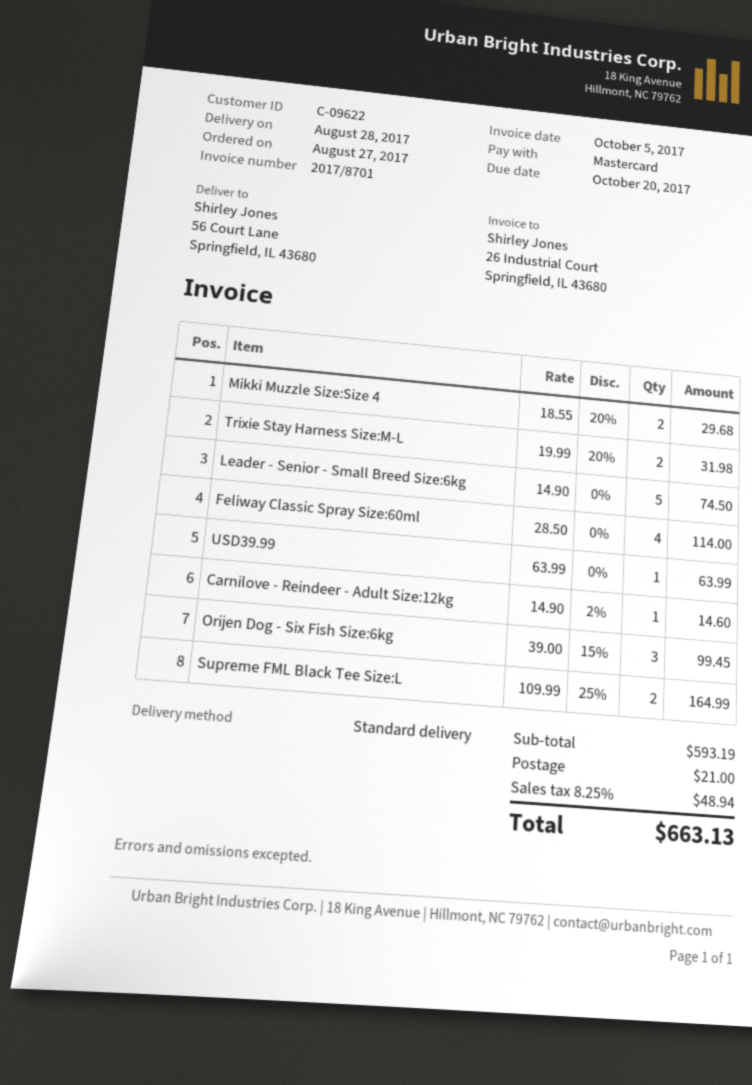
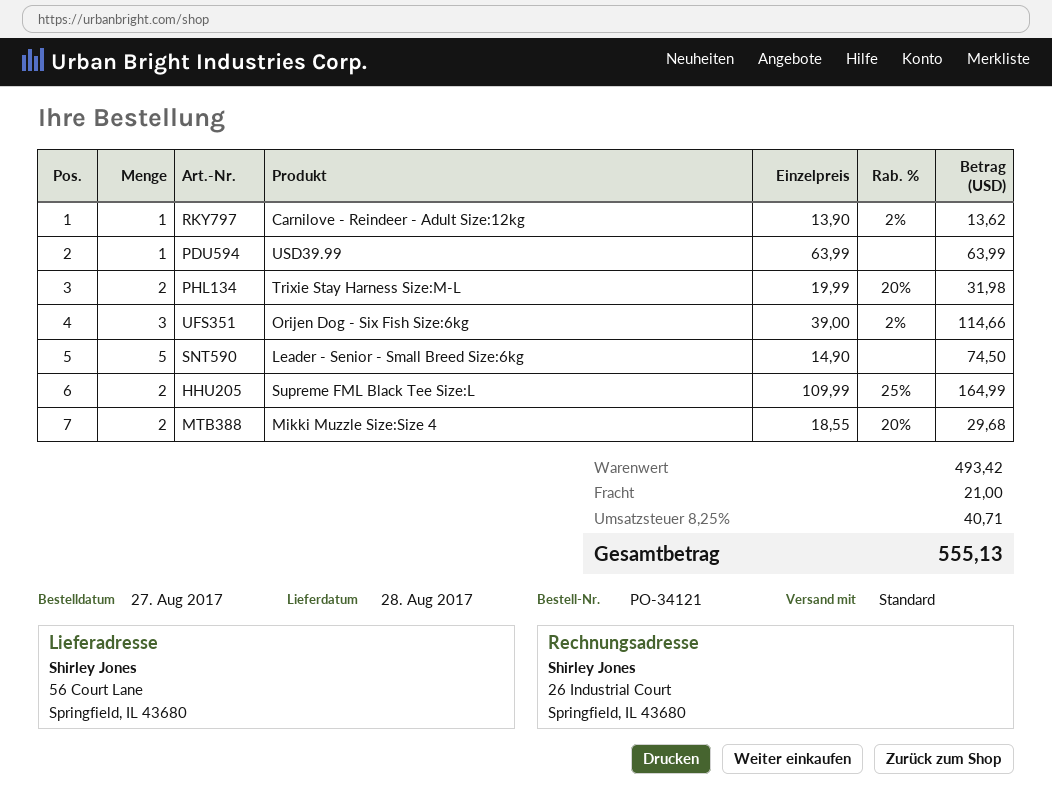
Feliway Classic Spray Size:60ml: 4 x 28.50 = 114.00 -> none
Carnilove - Reindeer - Adult Size:12kg: 1 x 14.90 - 2% = 14.60 -> 1 x 13.90 - 2% = 13.62
Orijen Dog - Six Fish Size:6kg: 3 x 39.00 - 15% = 99.45 -> 3 x 39.00 - 2% = 114.66
subtotal: 593.19 -> 493.42
tax: 8.25% = 48.94 -> 8.25% = 40.71
total: 663.13 -> 555.13

